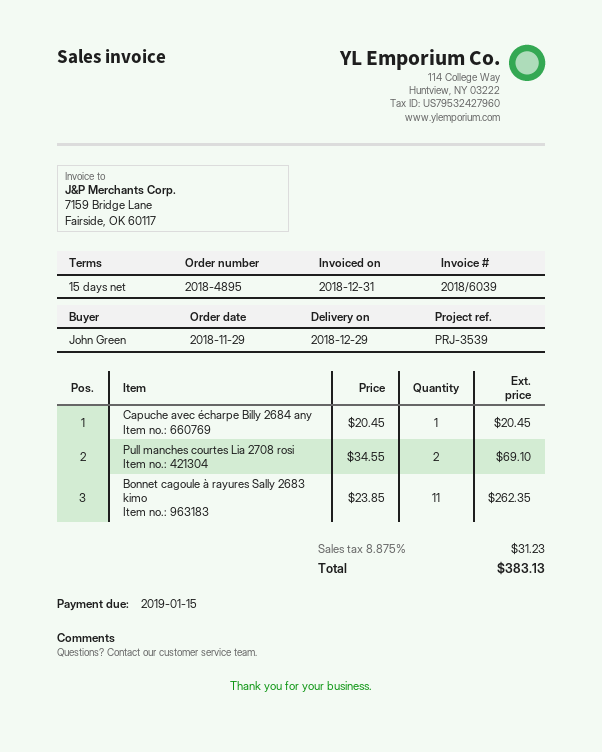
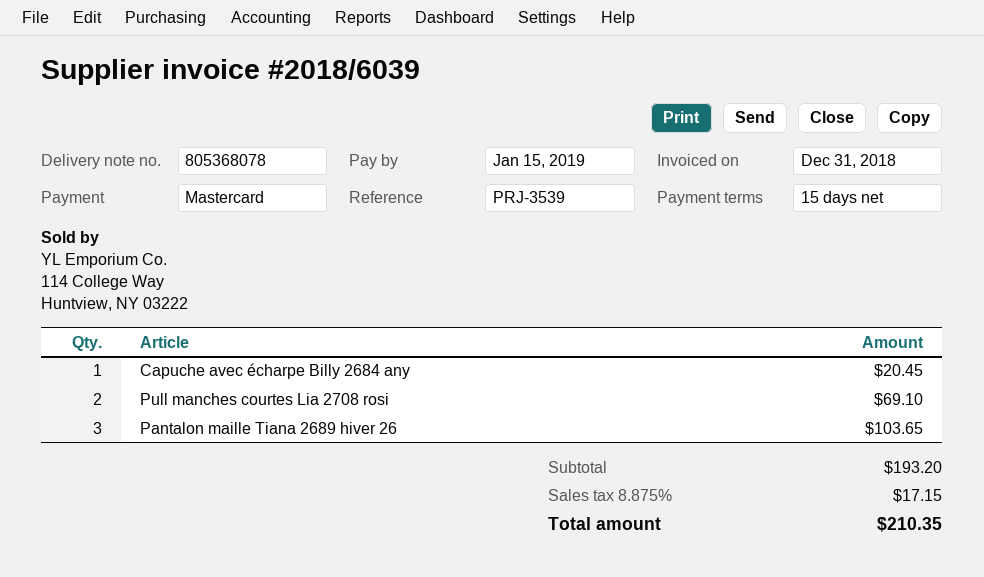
Bonnet cagoule à rayures Sally 2683 kimo: 11 for 262.35 -> none
Pantalon maille Tiana 2689 hiver 26: none -> 3 for 103.65
tax: 8.875% = 31.23 -> 8.875% = 17.15
total: 383.13 -> 210.35

